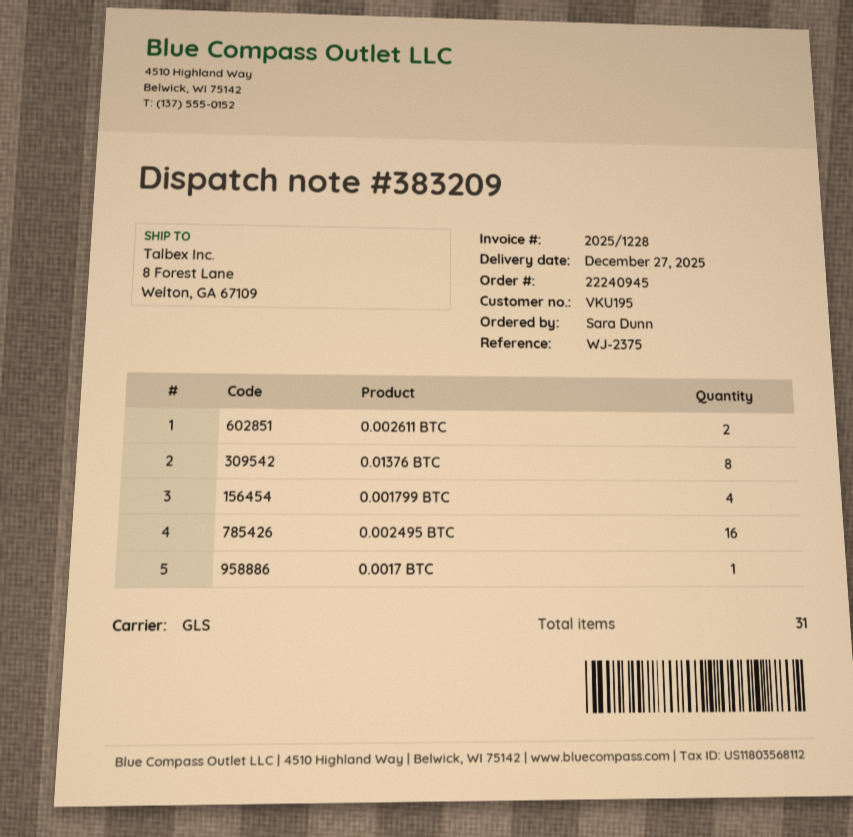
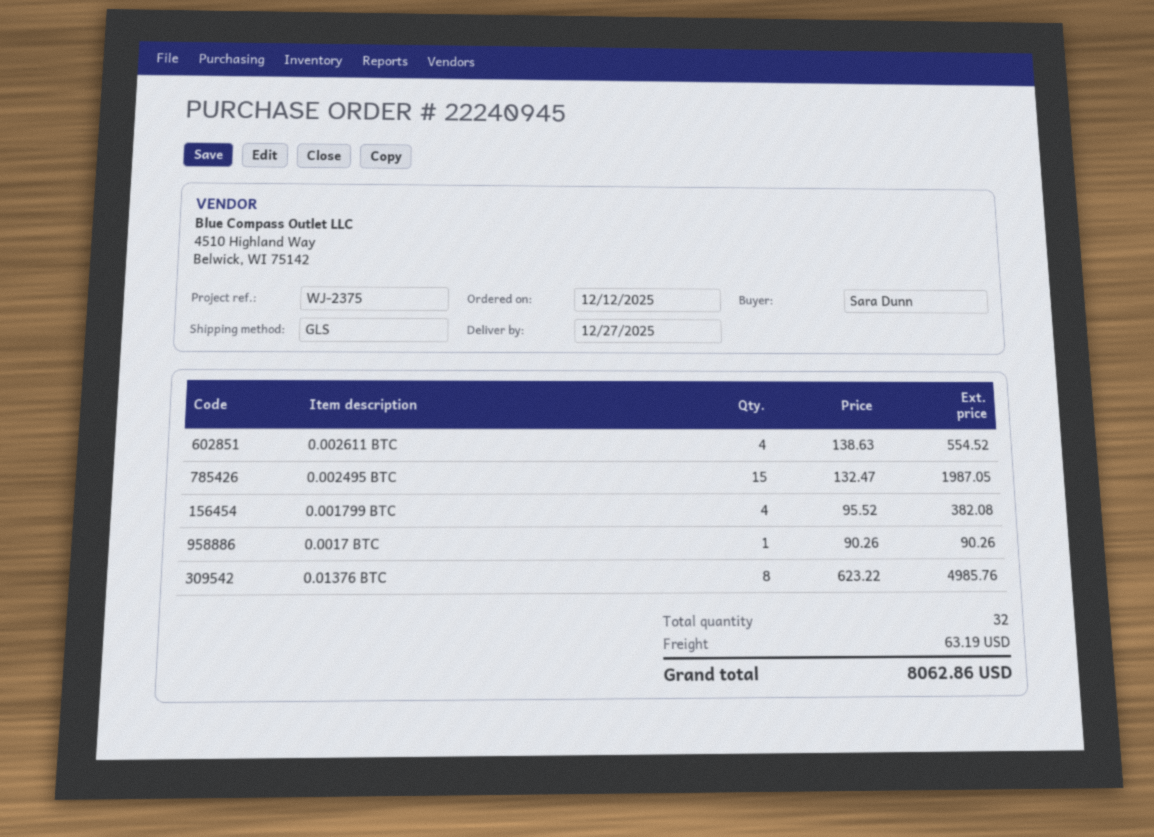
0.002611 BTC: 2 -> 4
0.002495 BTC: 16 -> 15
total quantity: 31 -> 32

